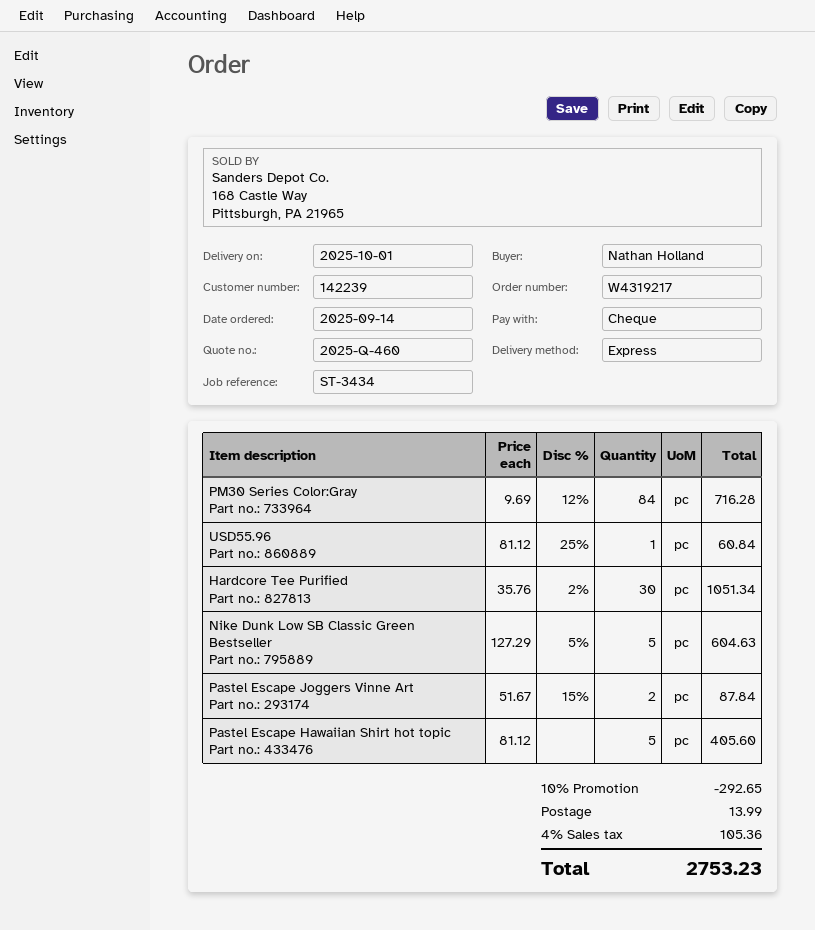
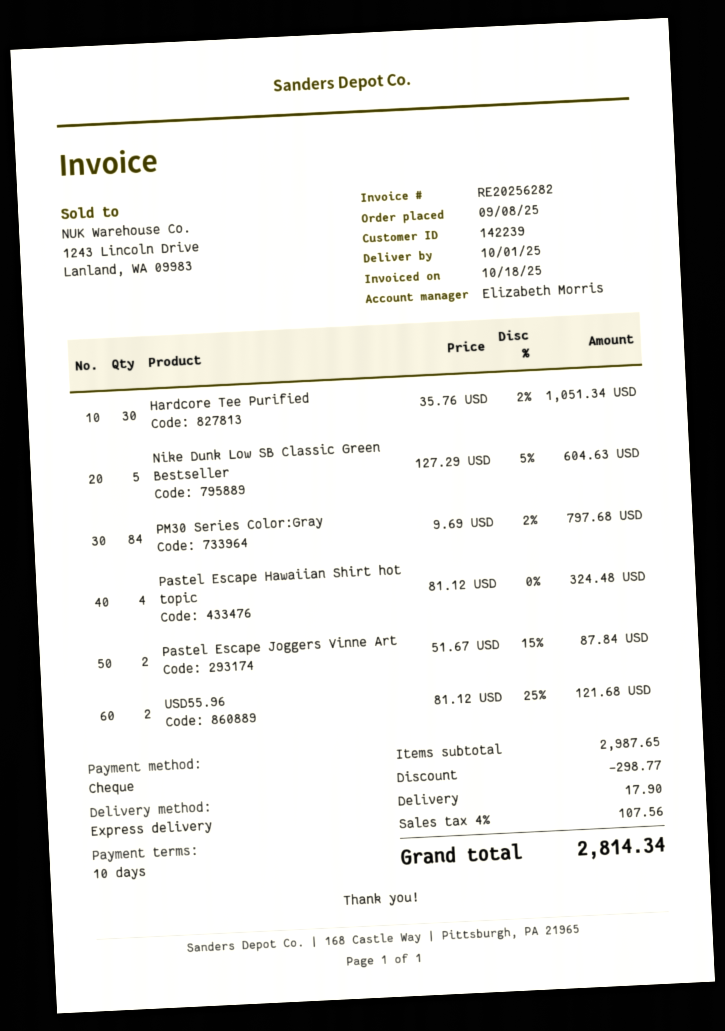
order date: 2025-09-14 -> 2025-09-08
PM30 Series Color:Gray: 84 x 9.69 - 12% = 716.28 -> 84 x 9.69 - 2% = 797.68
USD55.96: 1 x 81.12 - 25% = 60.84 -> 2 x 81.12 - 25% = 121.68
Pastel Escape Hawaiian Shirt hot topic: 5 x 81.12 = 405.60 -> 4 x 81.12 = 324.48
discount: 292.65 -> 298.77
shipping: 13.99 -> 17.90
tax: 4% = 105.36 -> 4% = 107.56
total: 2753.23 -> 2814.34

